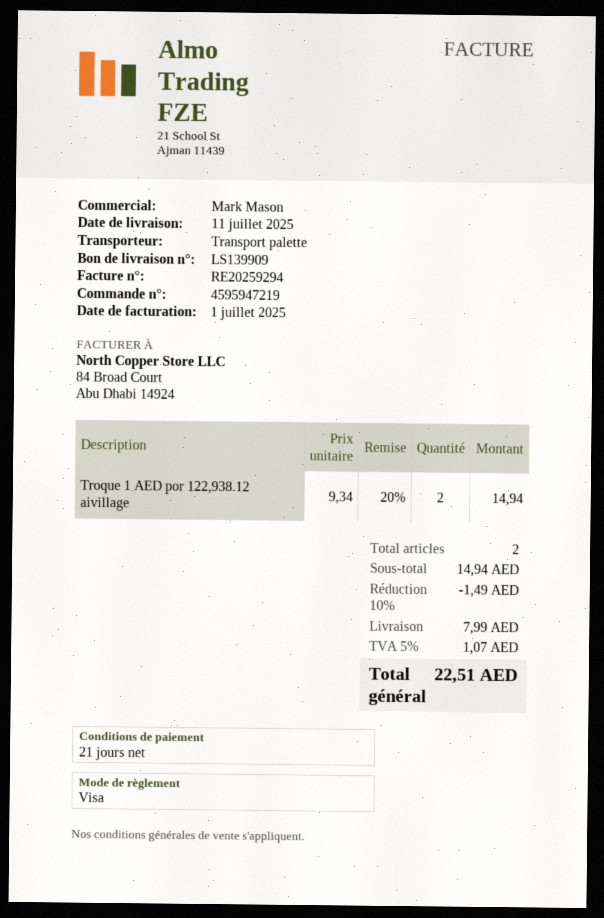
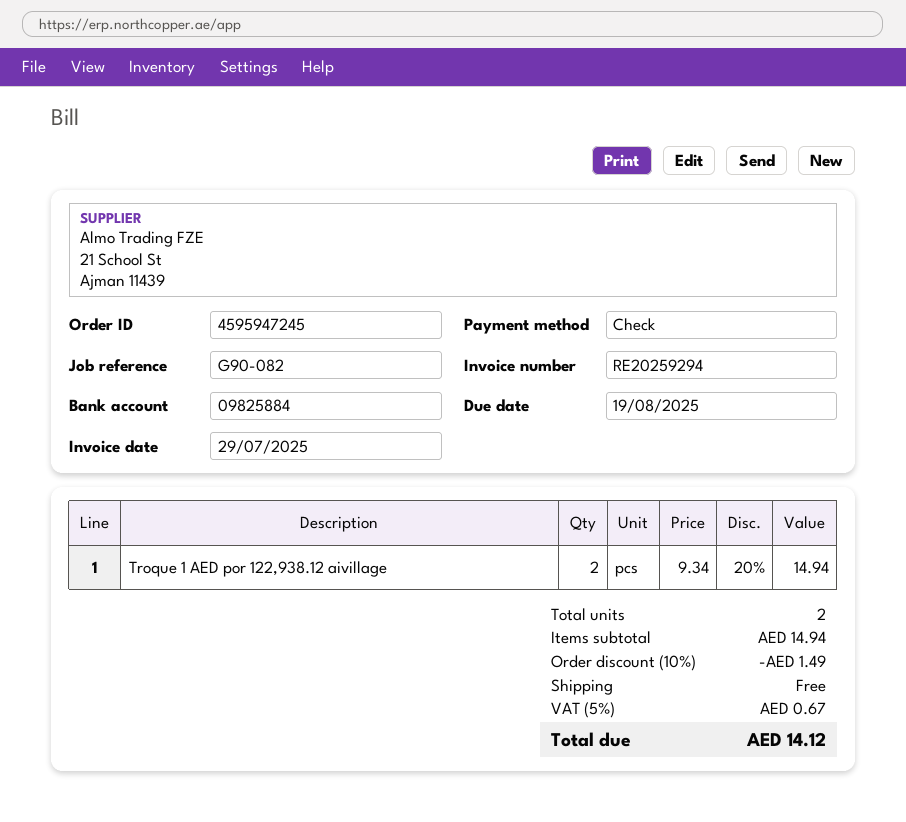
order number: 4595947219 -> 4595947245
invoice date: 2025-07-01 -> 2025-07-29
payment method: Visa -> cheque
shipping: 7.99 -> 0.00
tax: 5% = 1.07 -> 5% = 0.67
total: 22.51 -> 14.12

